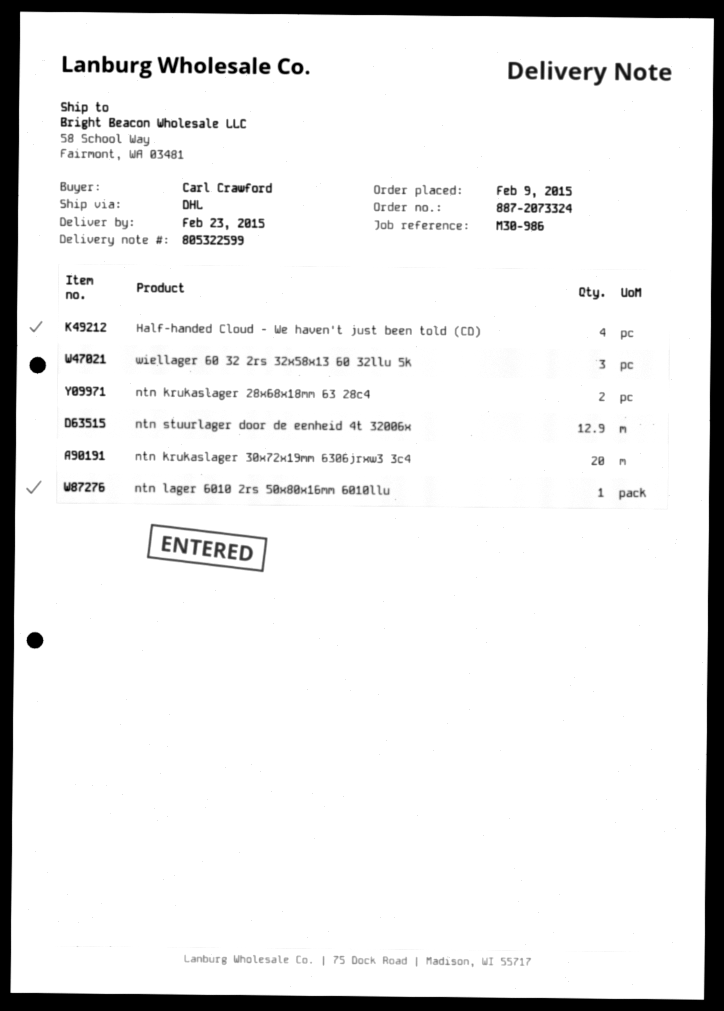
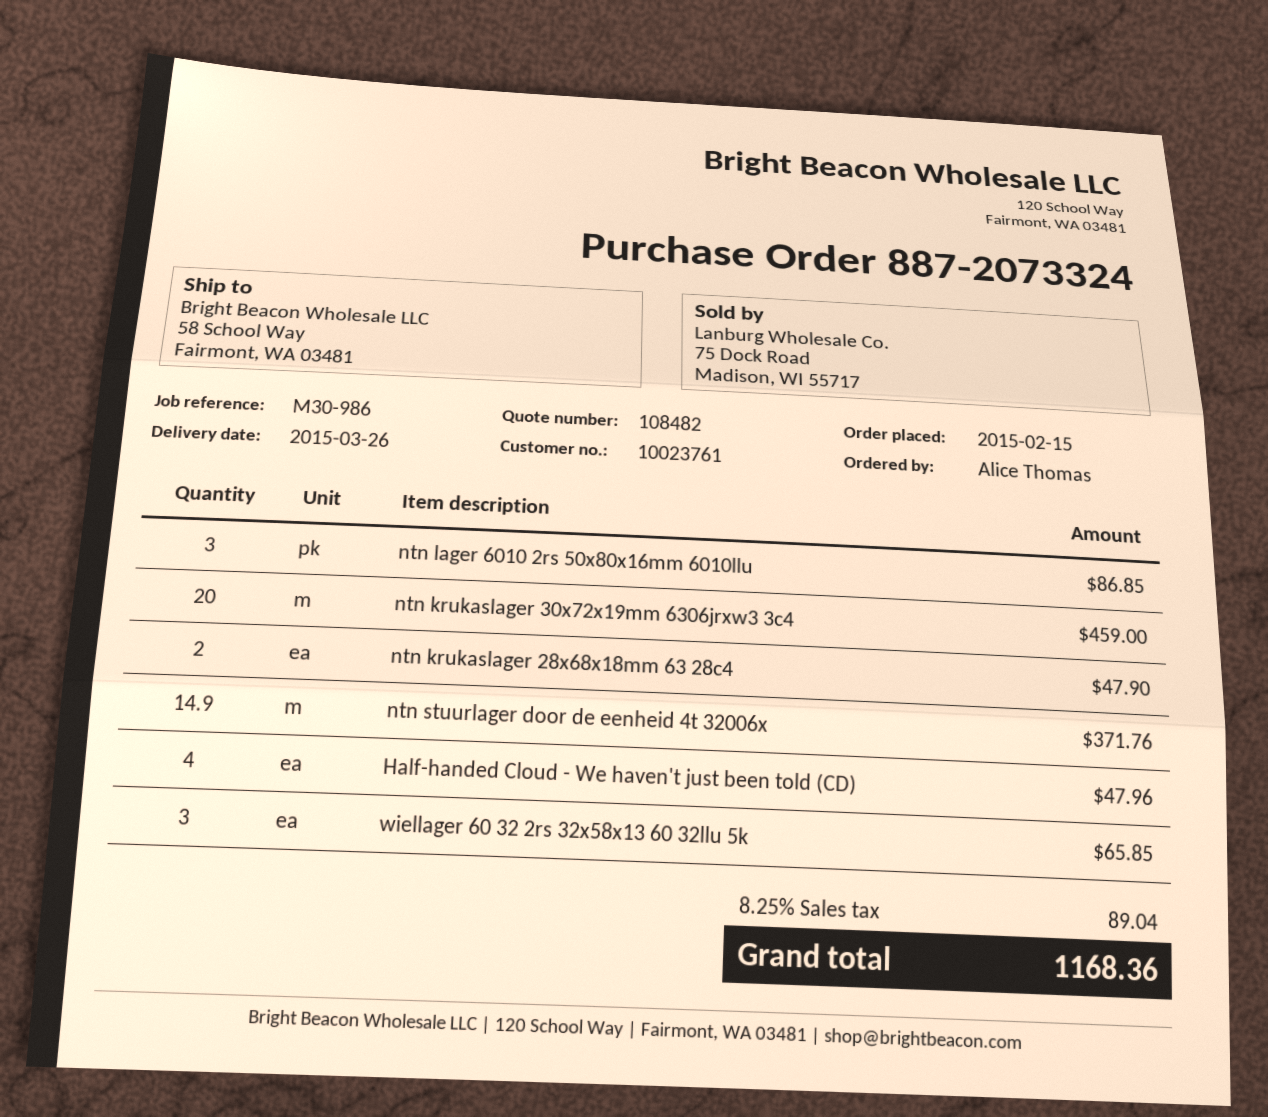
order date: 2015-02-09 -> 2015-02-15
delivery date: 2015-02-23 -> 2015-03-26
ordered by: Carl Crawford -> Alice Thomas
ntn stuurlager door de eenheid 4t 32006x: 12.9 -> 14.9
ntn lager 6010 2rs 50x80x16mm 6010llu: 1 -> 3

